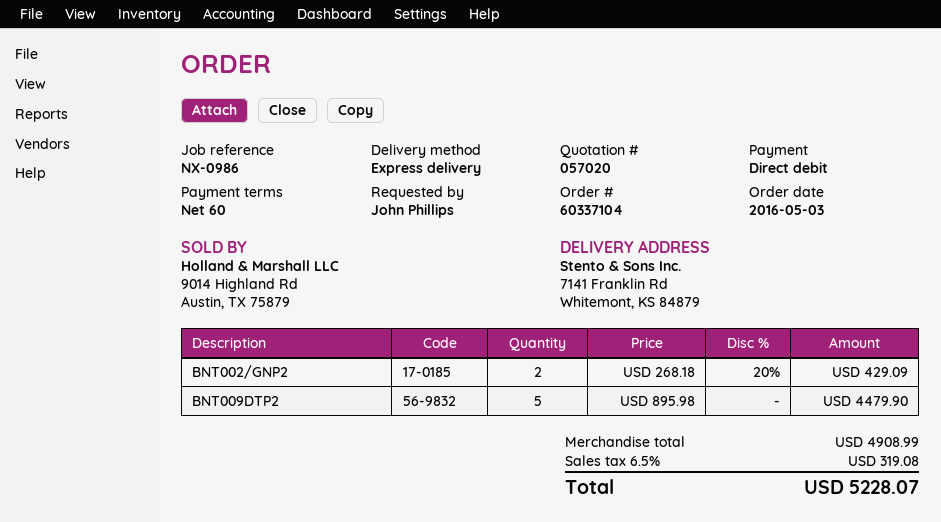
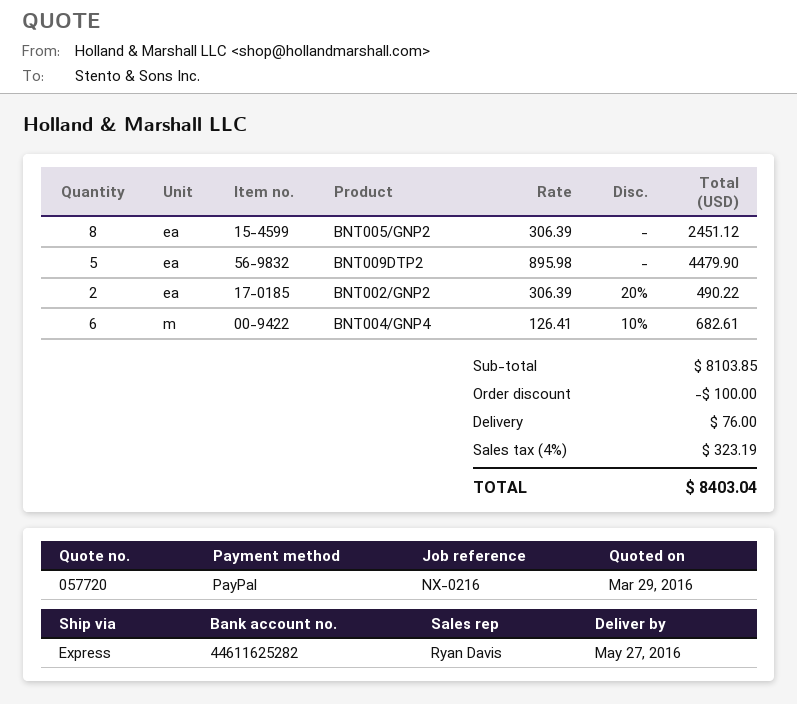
quote number: 057020 -> 057720
reference: NX-0986 -> NX-0216
payment method: direct debit -> PayPal
BNT002/GNP2: 2 x 268.18 - 20% = 429.09 -> 2 x 306.39 - 20% = 490.22
BNT005/GNP2: none -> 8 x 306.39 = 2451.12
BNT004/GNP4: none -> 6 x 126.41 - 10% = 682.61
subtotal: 4908.99 -> 8103.85
discount: none -> 100.00
shipping: none -> 76.00
tax: 6.5% = 319.08 -> 4% = 323.19
total: 5228.07 -> 8403.04

